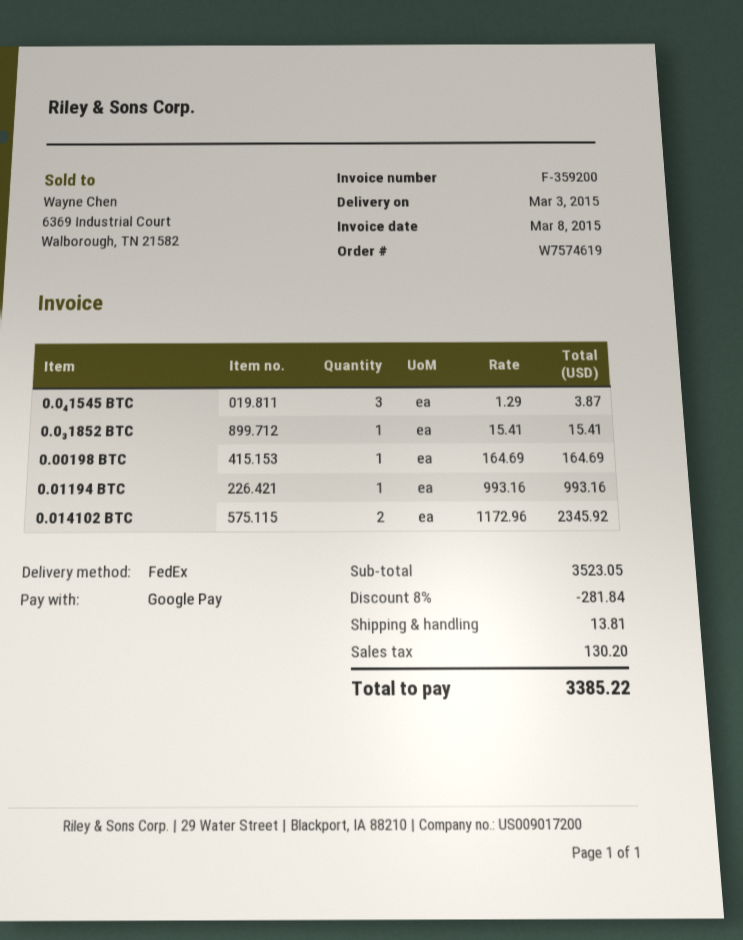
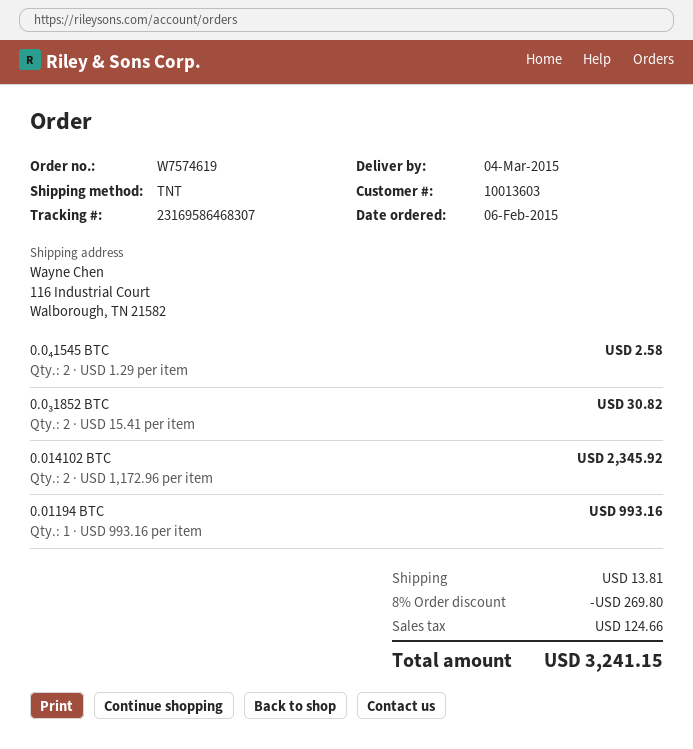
delivery date: 2015-03-03 -> 2015-03-04
shipping method: FedEx -> TNT
0.0₄1545 BTC: 3 x 1.29 = 3.87 -> 2 x 1.29 = 2.58
0.0₃1852 BTC: 1 x 15.41 = 15.41 -> 2 x 15.41 = 30.82
0.00198 BTC: 1 x 164.69 = 164.69 -> none
discount: 8% = 281.84 -> 8% = 269.80
tax: 130.20 -> 124.66
total: 3385.22 -> 3241.15

